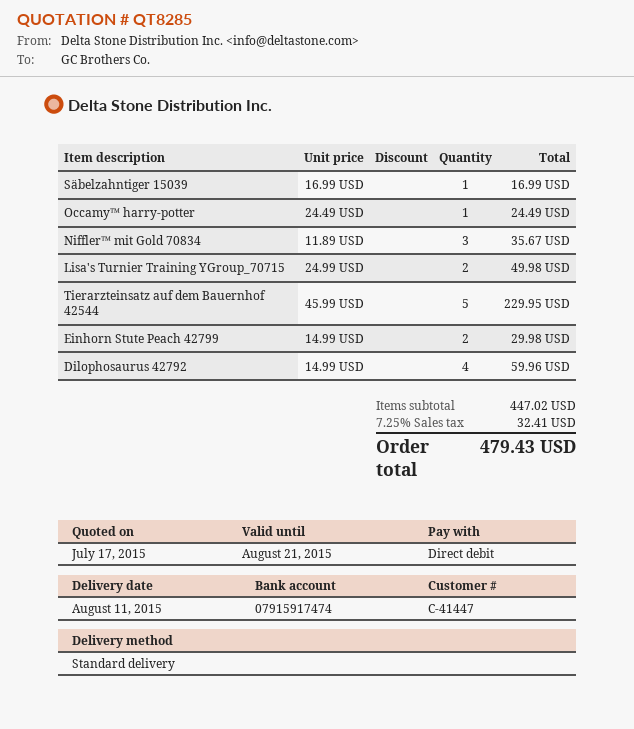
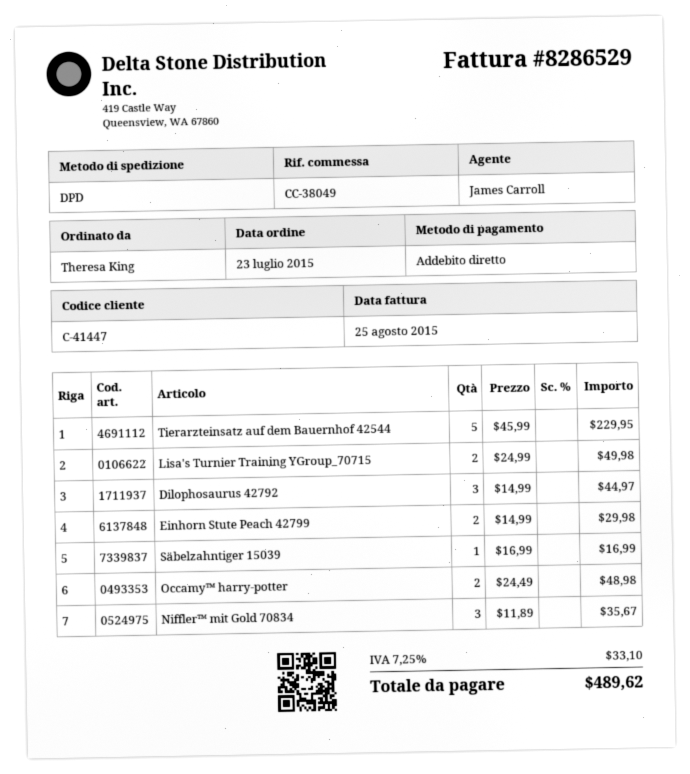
shipping method: standard -> DPD
Occamy™ harry-potter: 1 x 24.49 = 24.49 -> 2 x 24.49 = 48.98
Dilophosaurus 42792: 4 x 14.99 = 59.96 -> 3 x 14.99 = 44.97
tax: 7.25% = 32.41 -> 7.25% = 33.10
total: 479.43 -> 489.62

